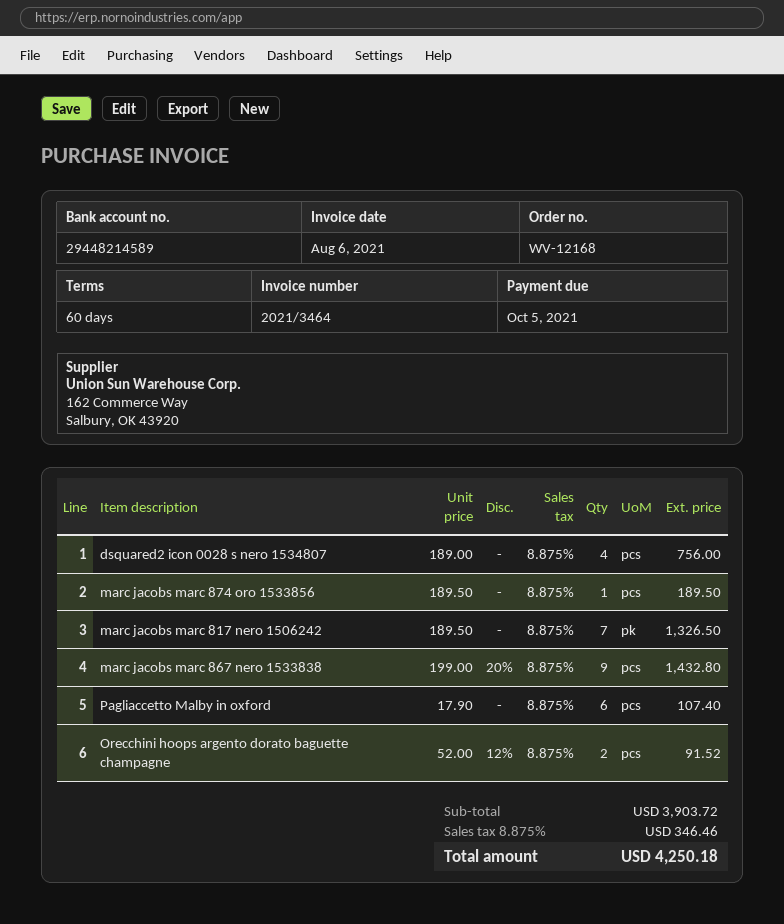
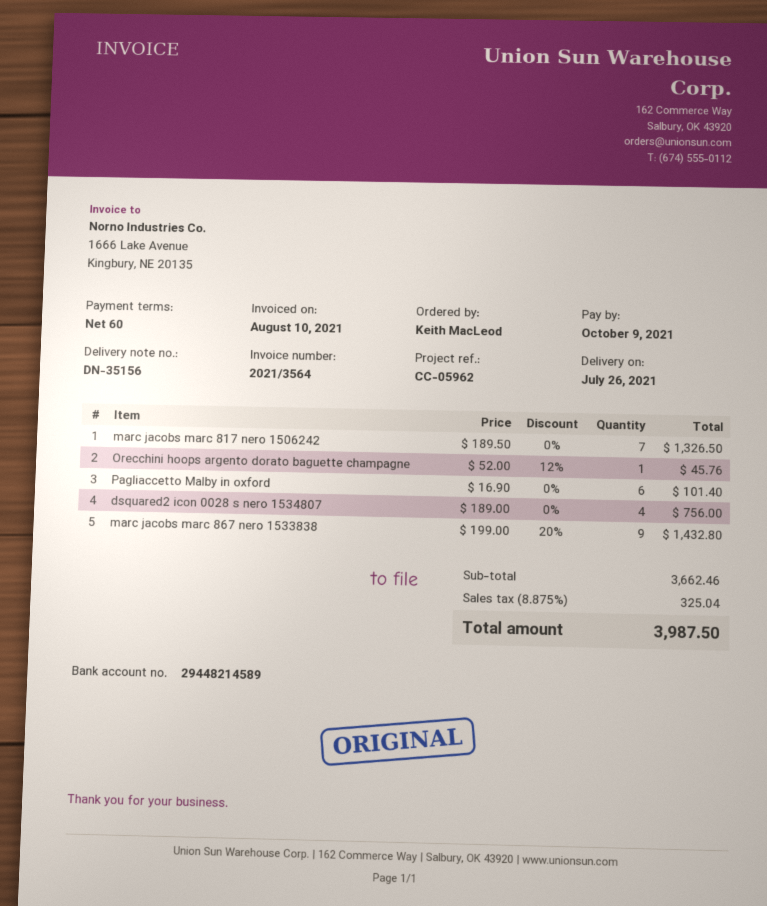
invoice number: 2021/3464 -> 2021/3564
invoice date: 2021-08-06 -> 2021-08-10
due date: 2021-10-05 -> 2021-10-09
marc jacobs marc 874 oro 1533856: 1 x 189.50 = 189.50 -> none
Pagliaccetto Malby in oxford: 6 x 17.90 = 107.40 -> 6 x 16.90 = 101.40
Orecchini hoops argento dorato baguette champagne: 2 x 52.00 - 12% = 91.52 -> 1 x 52.00 - 12% = 45.76
subtotal: 3903.72 -> 3662.46
tax: 8.875% = 346.46 -> 8.875% = 325.04
total: 4250.18 -> 3987.50

